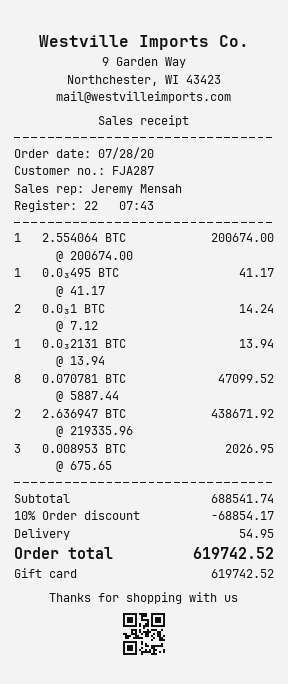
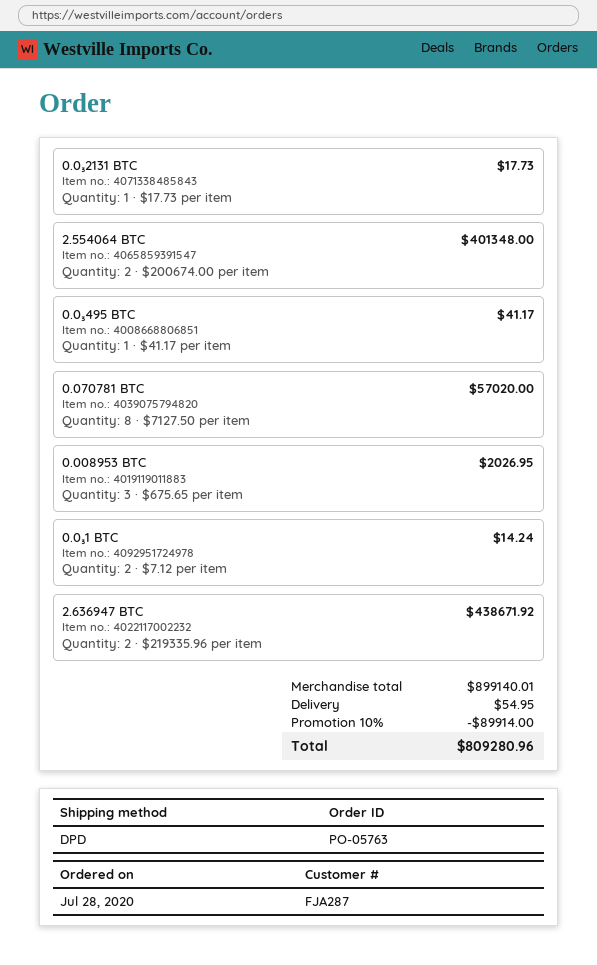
2.554064 BTC: 1 x 200674.00 = 200674.00 -> 2 x 200674.00 = 401348.00
0.0₃2131 BTC: 1 x 13.94 = 13.94 -> 1 x 17.73 = 17.73
0.070781 BTC: 8 x 5887.44 = 47099.52 -> 8 x 7127.50 = 57020.00
subtotal: 688541.74 -> 899140.01
discount: 10% = 68854.17 -> 10% = 89914.00
total: 619742.52 -> 809280.96

